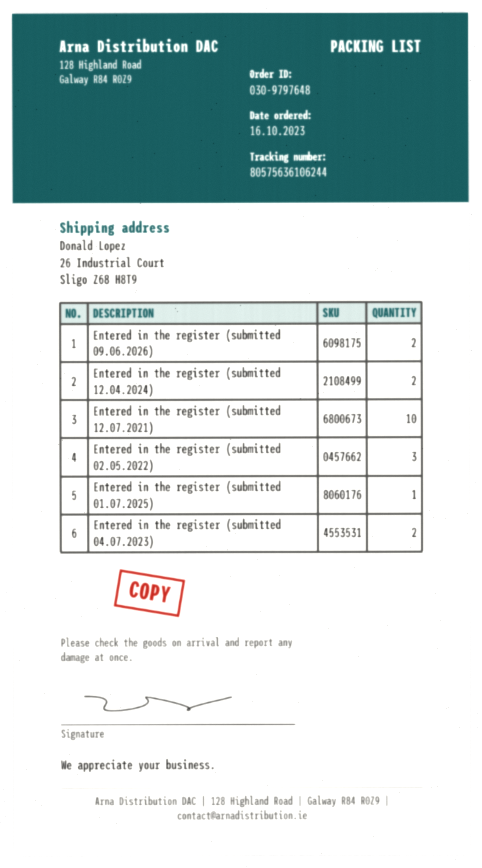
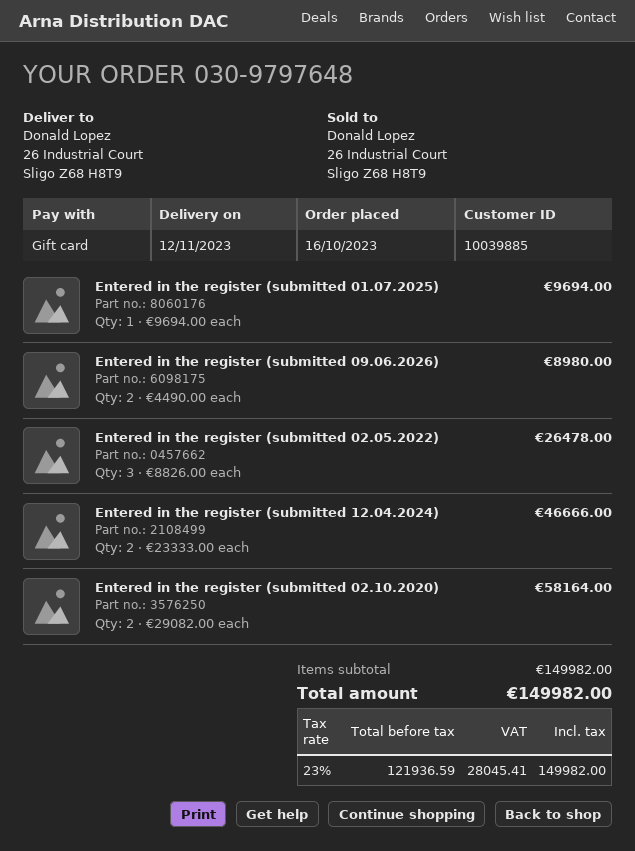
Entered in the register (submitted 12.07.2021): 10 -> none
Entered in the register (submitted 04.07.2023): 2 -> none
Entered in the register (submitted 02.10.2020): none -> 2

